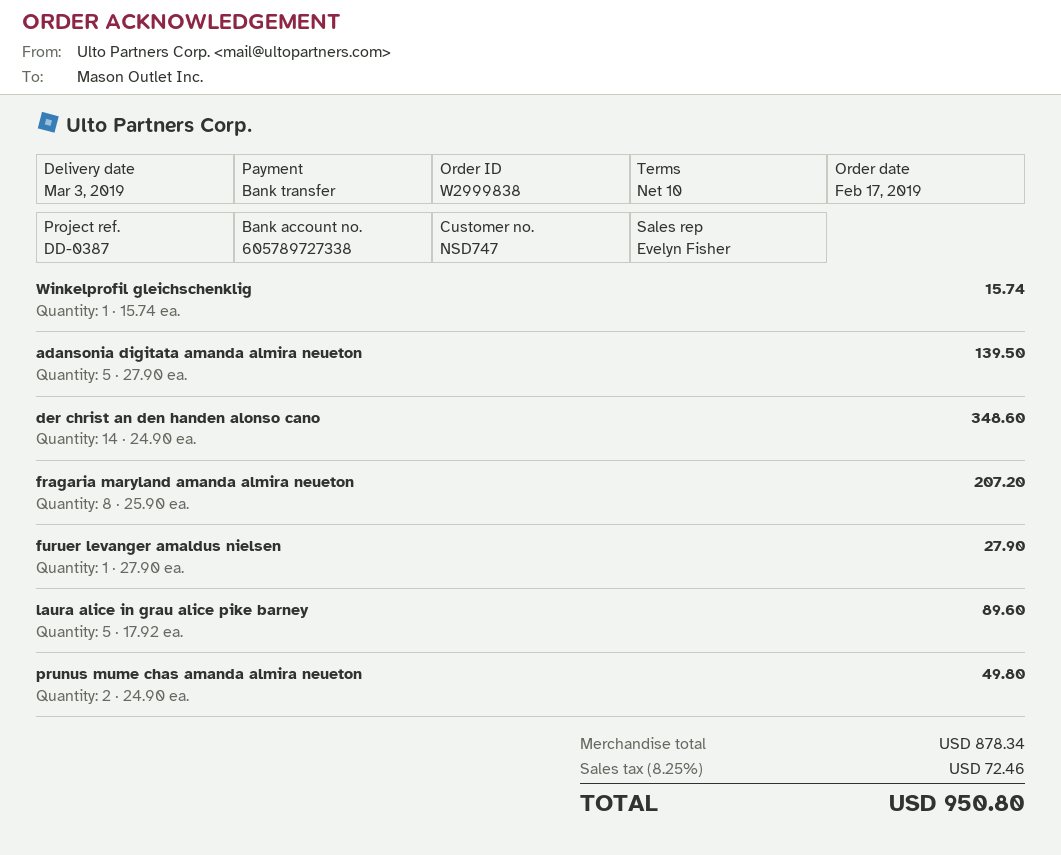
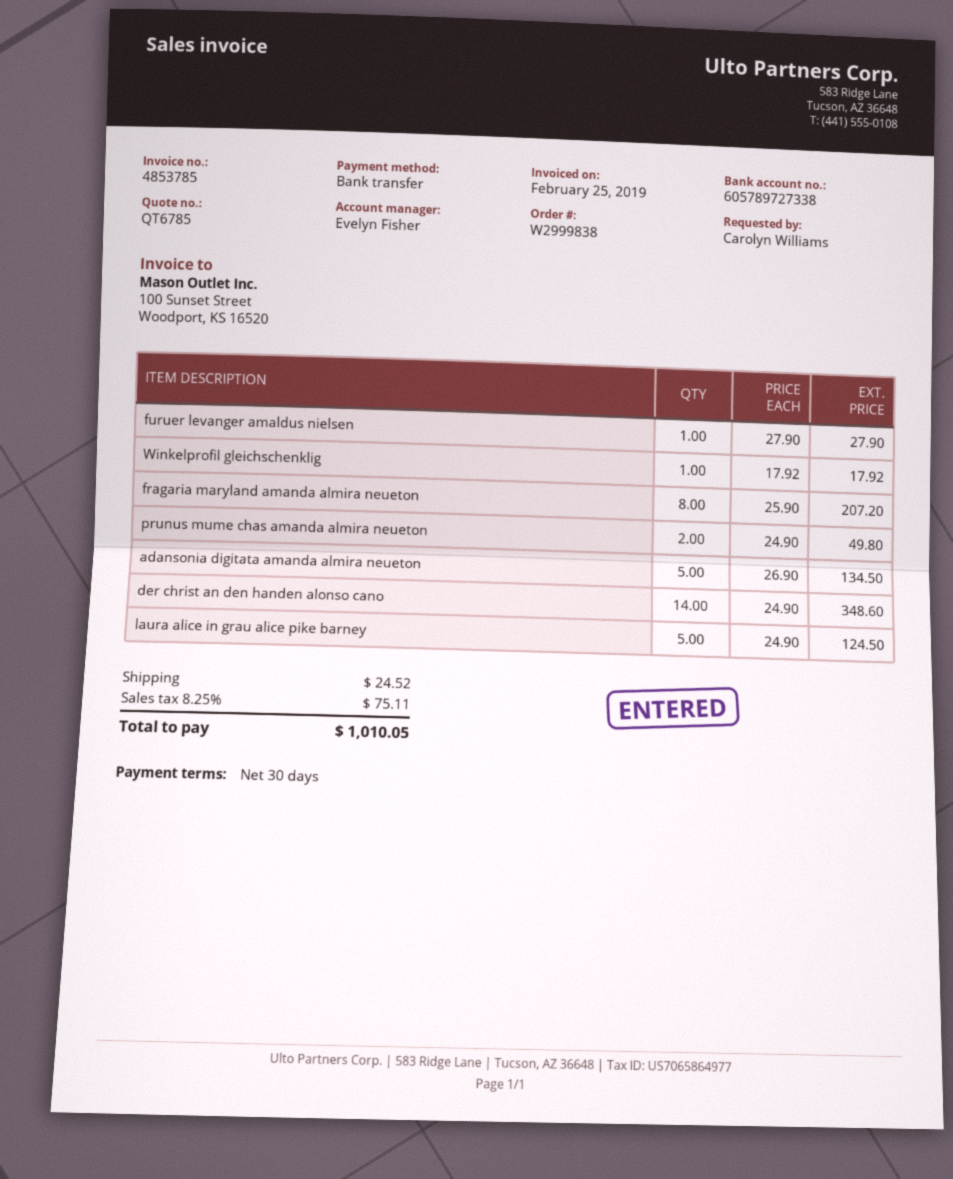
payment terms: 10 days -> 30 days
Winkelprofil gleichschenklig: 1 x 15.74 = 15.74 -> 1 x 17.92 = 17.92
adansonia digitata amanda almira neueton: 5 x 27.90 = 139.50 -> 5 x 26.90 = 134.50
laura alice in grau alice pike barney: 5 x 17.92 = 89.60 -> 5 x 24.90 = 124.50
shipping: none -> 24.52
tax: 8.25% = 72.46 -> 8.25% = 75.11
total: 950.80 -> 1010.05

